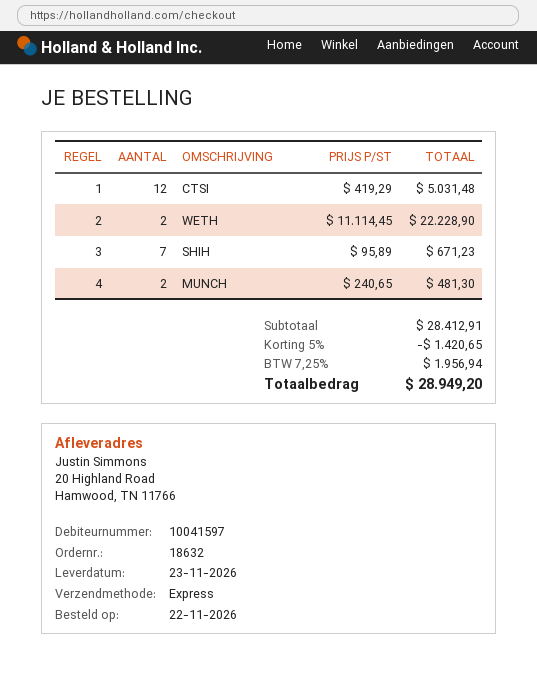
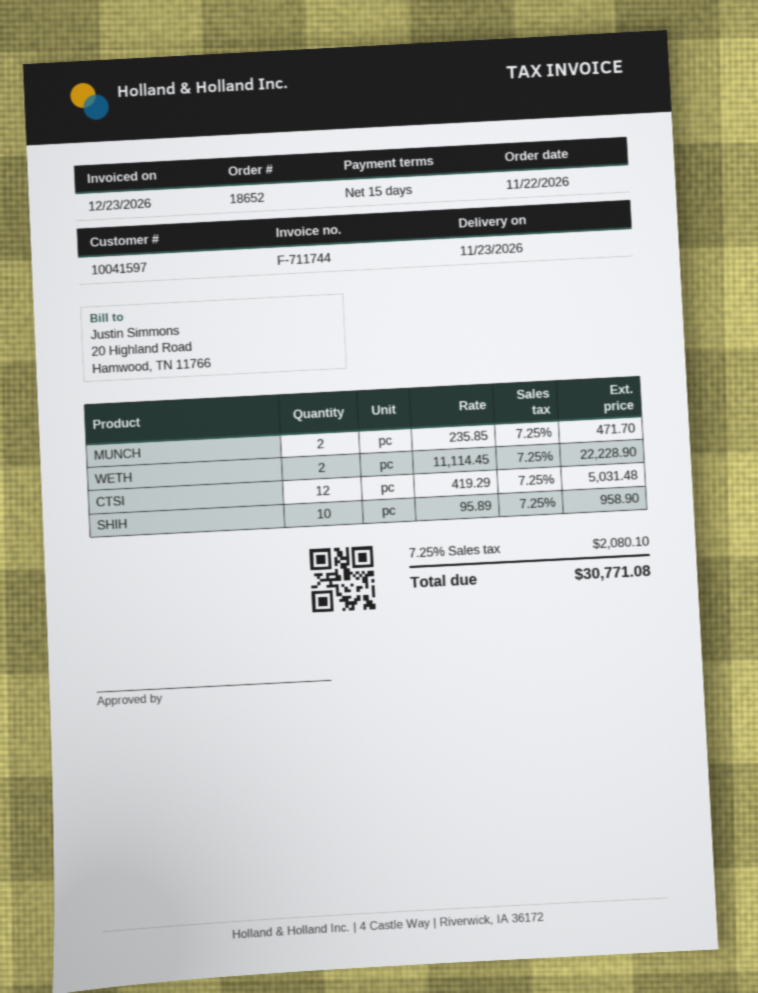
order number: 18632 -> 18652
SHIH: 7 x 95.89 = 671.23 -> 10 x 95.89 = 958.90
MUNCH: 2 x 240.65 = 481.30 -> 2 x 235.85 = 471.70
discount: 5% = 1420.65 -> none
tax: 7.25% = 1956.94 -> 7.25% = 2080.10
total: 28949.20 -> 30771.08

